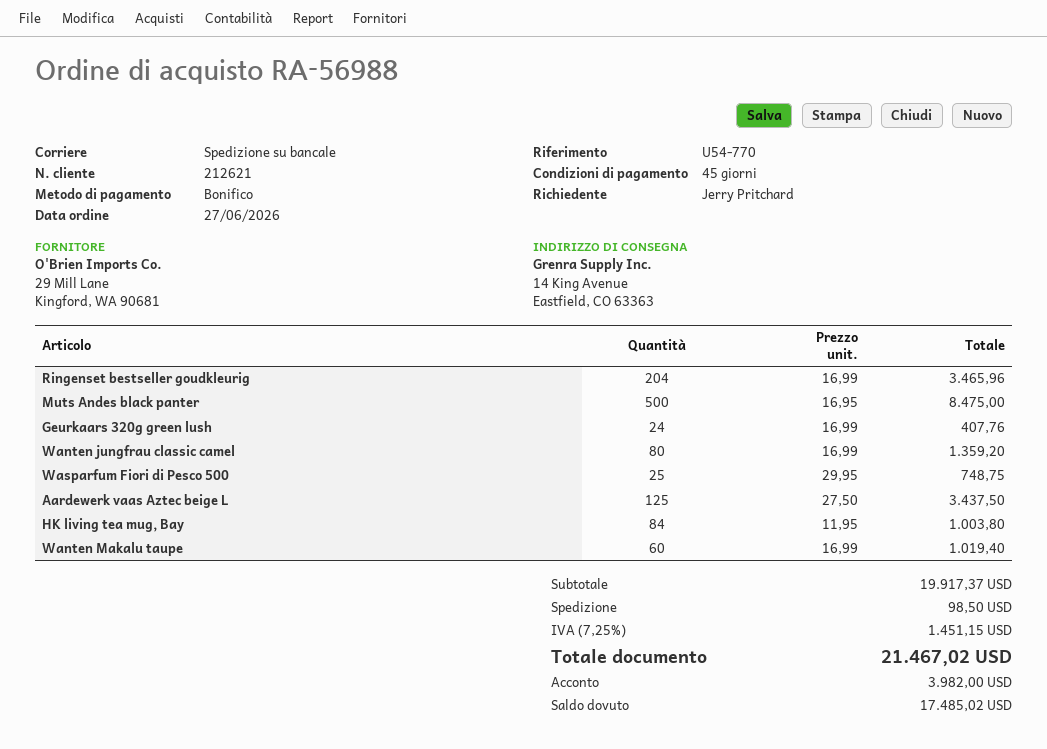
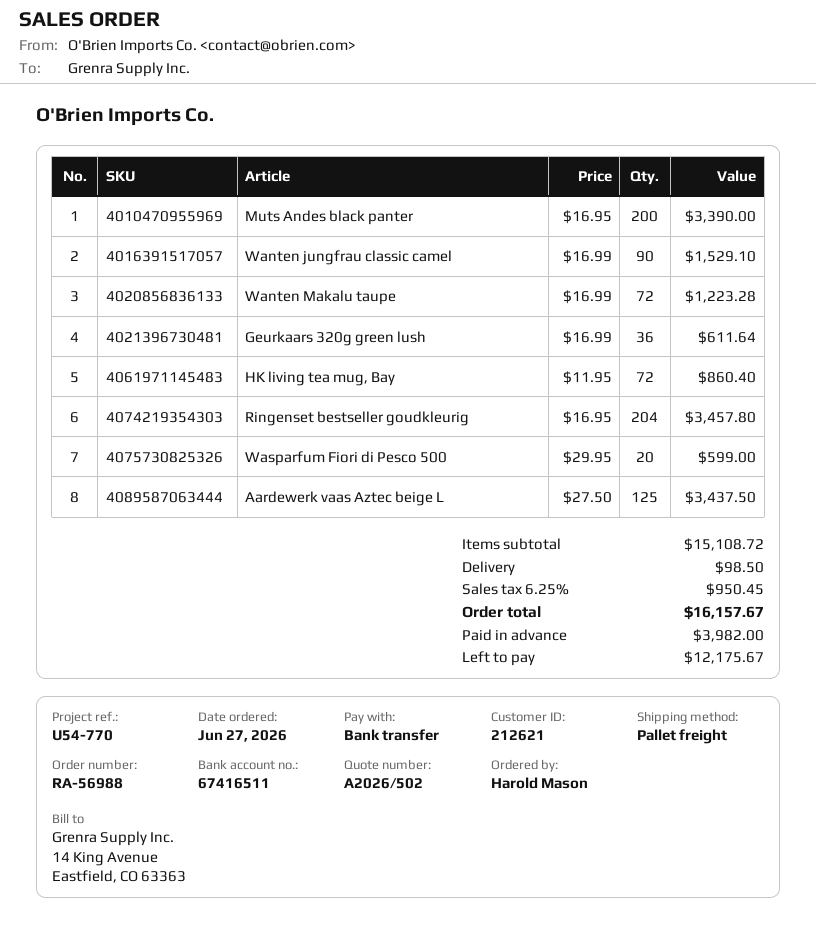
ordered by: Jerry Pritchard -> Harold Mason
Ringenset bestseller goudkleurig: 204 x 16.99 = 3465.96 -> 204 x 16.95 = 3457.80
Muts Andes black panter: 500 x 16.95 = 8475.00 -> 200 x 16.95 = 3390.00
Geurkaars 320g green lush: 24 x 16.99 = 407.76 -> 36 x 16.99 = 611.64
Wanten jungfrau classic camel: 80 x 16.99 = 1359.20 -> 90 x 16.99 = 1529.10
Wasparfum Fiori di Pesco 500: 25 x 29.95 = 748.75 -> 20 x 29.95 = 599.00
HK living tea mug, Bay: 84 x 11.95 = 1003.80 -> 72 x 11.95 = 860.40
Wanten Makalu taupe: 60 x 16.99 = 1019.40 -> 72 x 16.99 = 1223.28
subtotal: 19917.37 -> 15108.72
tax: 7.25% = 1451.15 -> 6.25% = 950.45
total: 21467.02 -> 16157.67
balance: 17485.02 -> 12175.67

